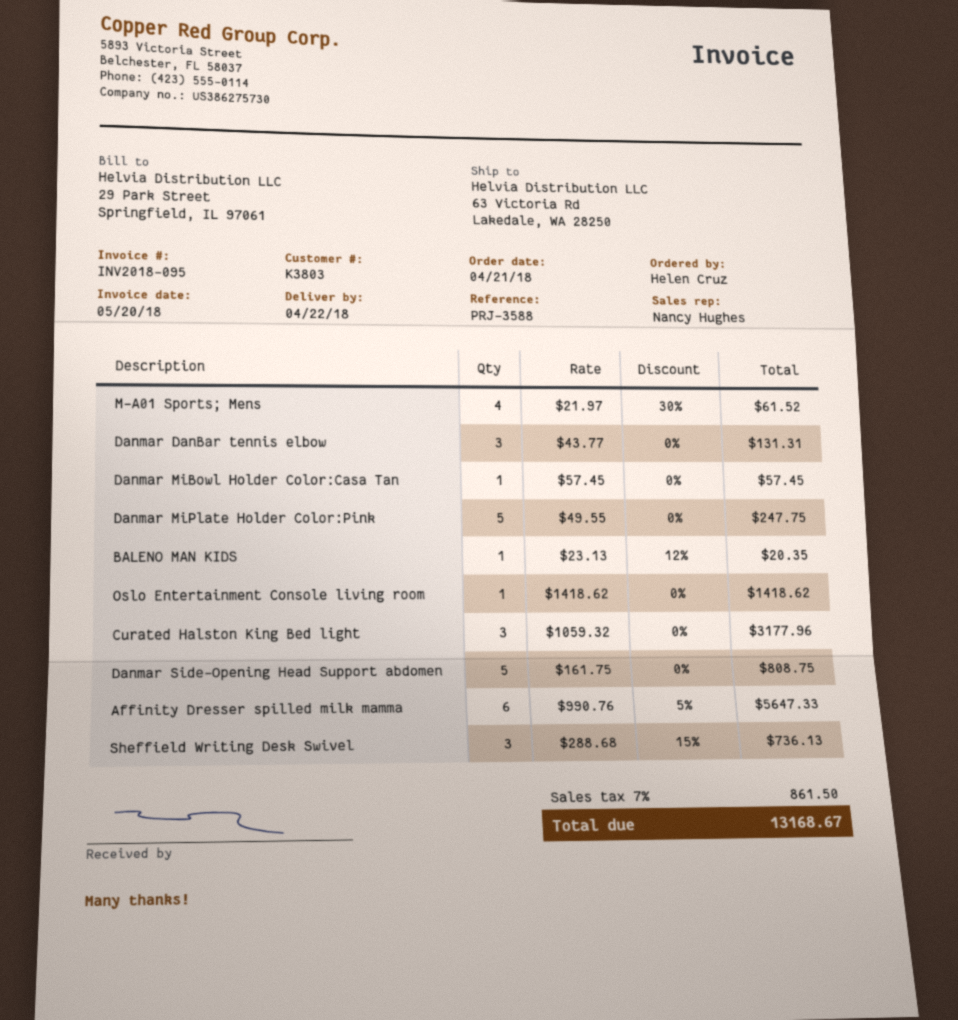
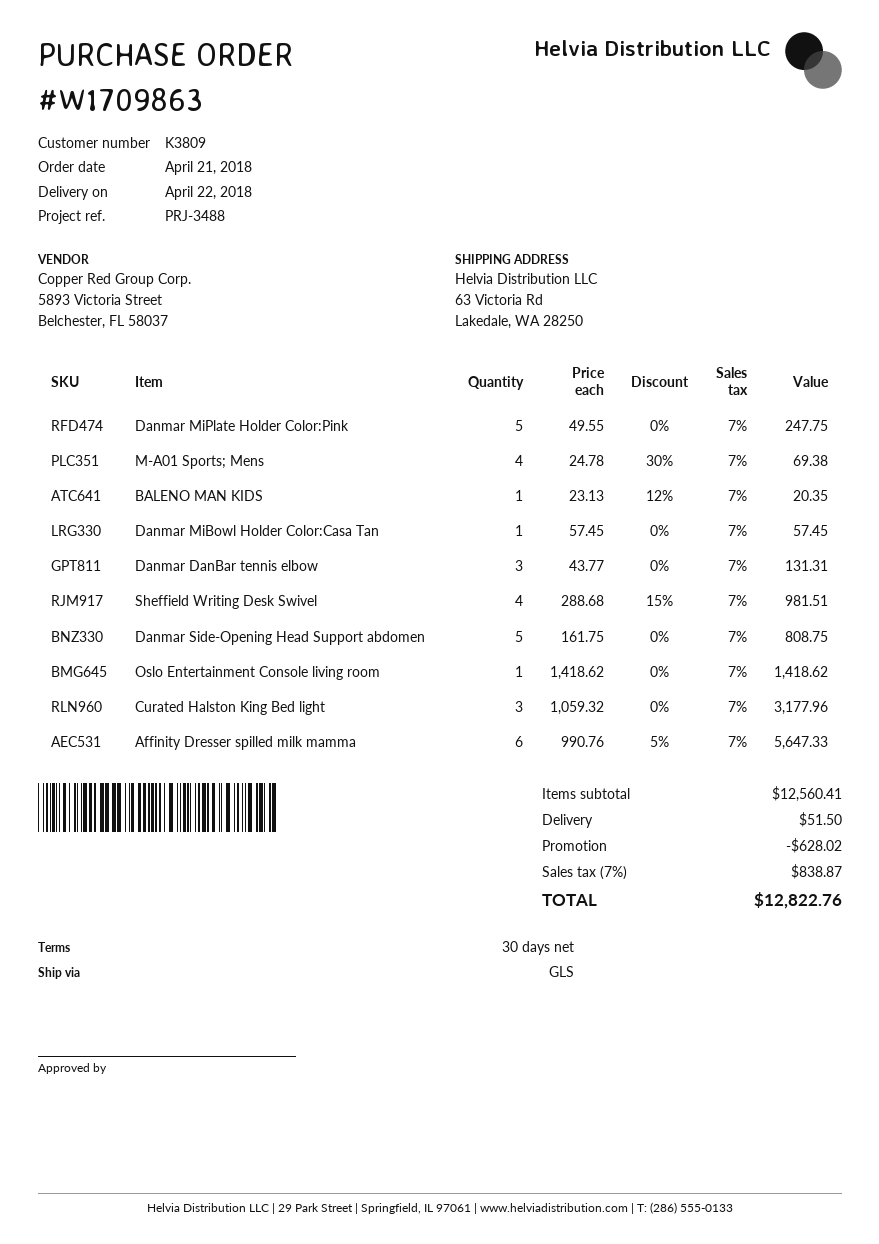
customer number: K3803 -> K3809
reference: PRJ-3588 -> PRJ-3488
M-A01 Sports; Mens: 4 x 21.97 - 30% = 61.52 -> 4 x 24.78 - 30% = 69.38
Sheffield Writing Desk Swivel: 3 x 288.68 - 15% = 736.13 -> 4 x 288.68 - 15% = 981.51
discount: none -> 628.02
shipping: none -> 51.50
tax: 7% = 861.50 -> 7% = 838.87
total: 13168.67 -> 12822.76

